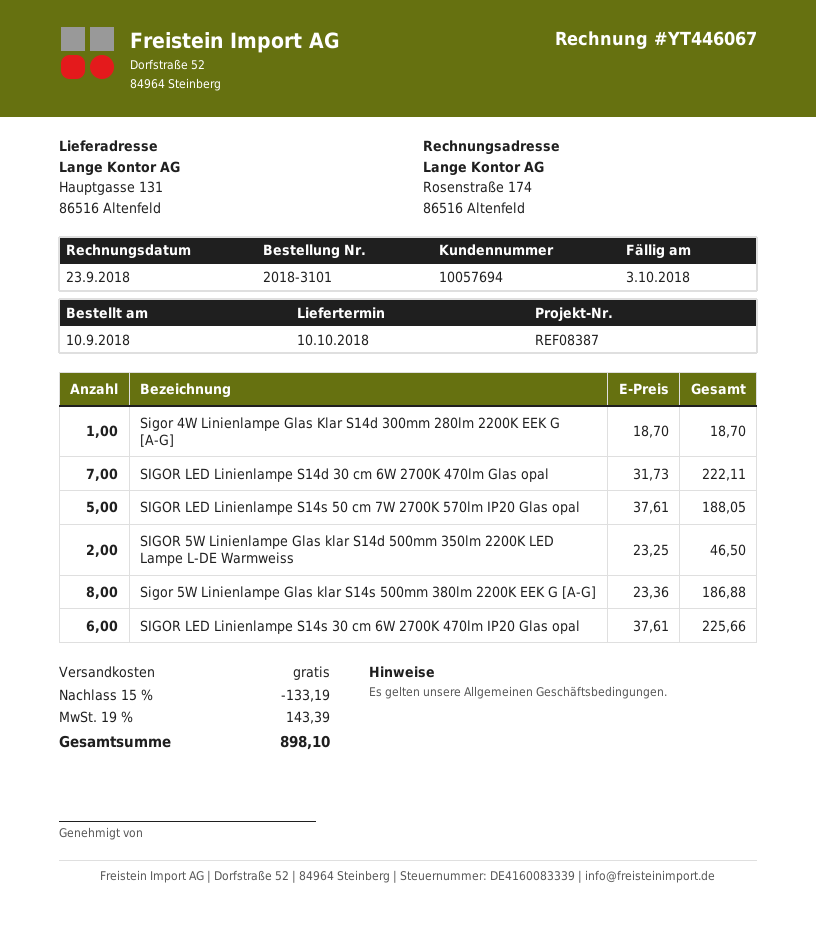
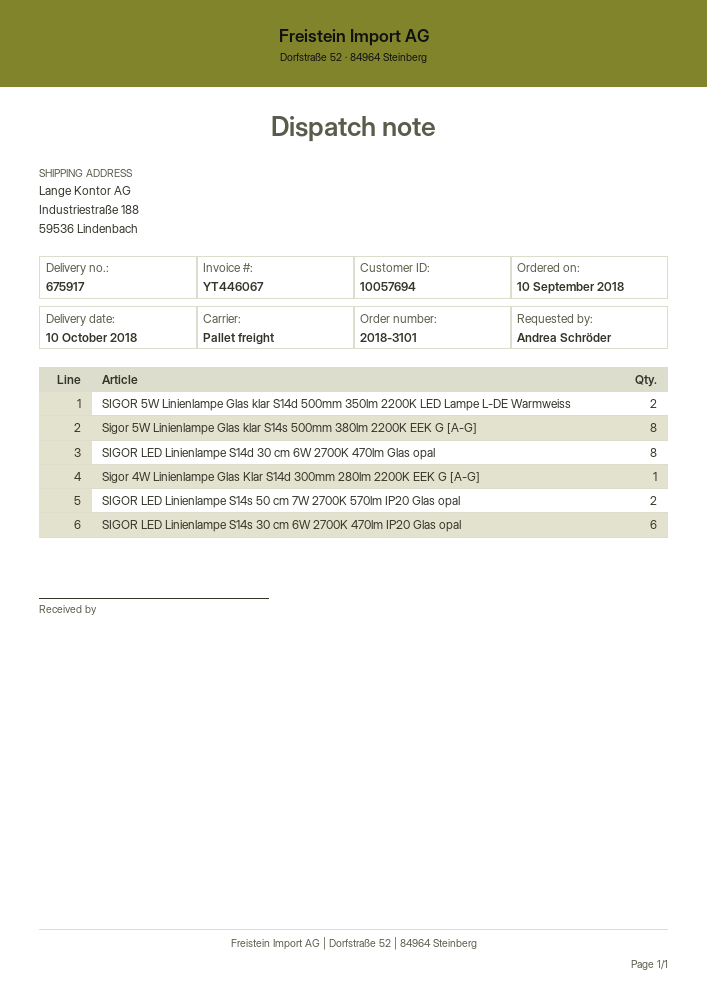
ship to: Hauptgasse 131, 86516 Altenfeld -> Industriestraße 188, 59536 Lindenbach
SIGOR LED Linienlampe S14d 30 cm 6W 2700K 470lm Glas opal: 7 -> 8
SIGOR LED Linienlampe S14s 50 cm 7W 2700K 570lm IP20 Glas opal: 5 -> 2

